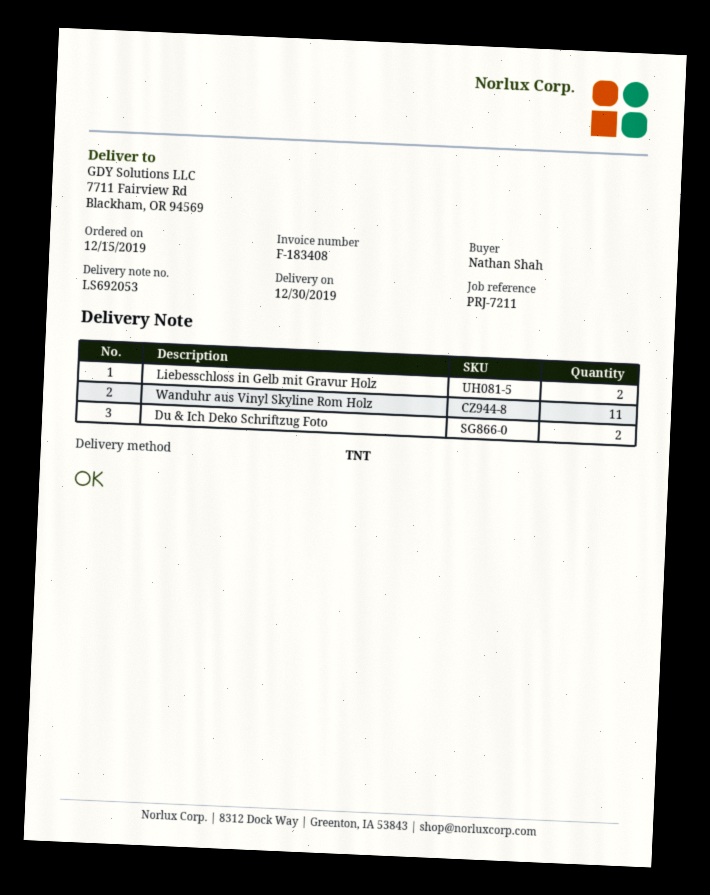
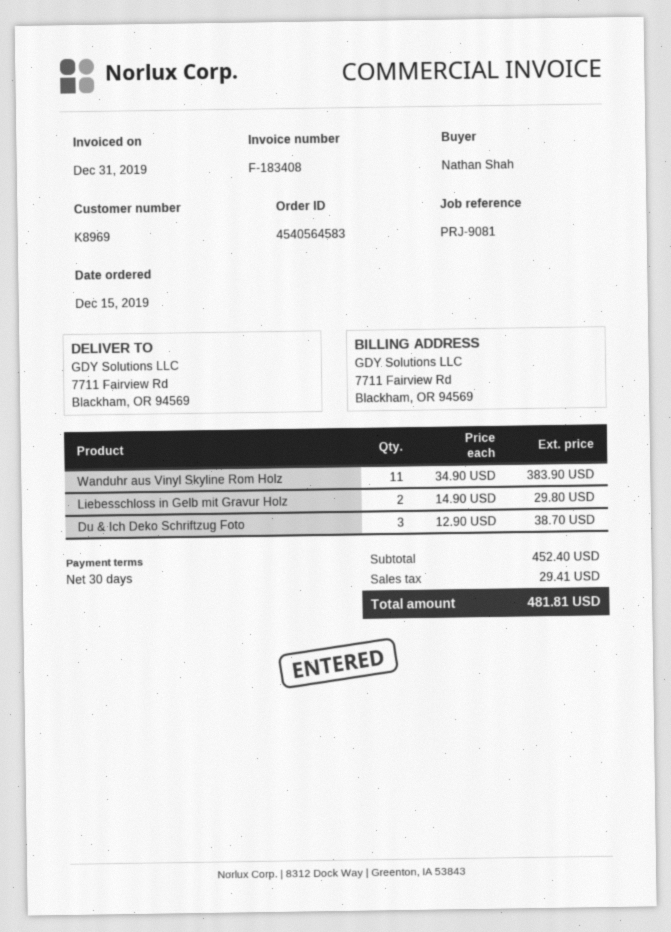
reference: PRJ-7211 -> PRJ-9081
Du & Ich Deko Schriftzug Foto: 2 -> 3

